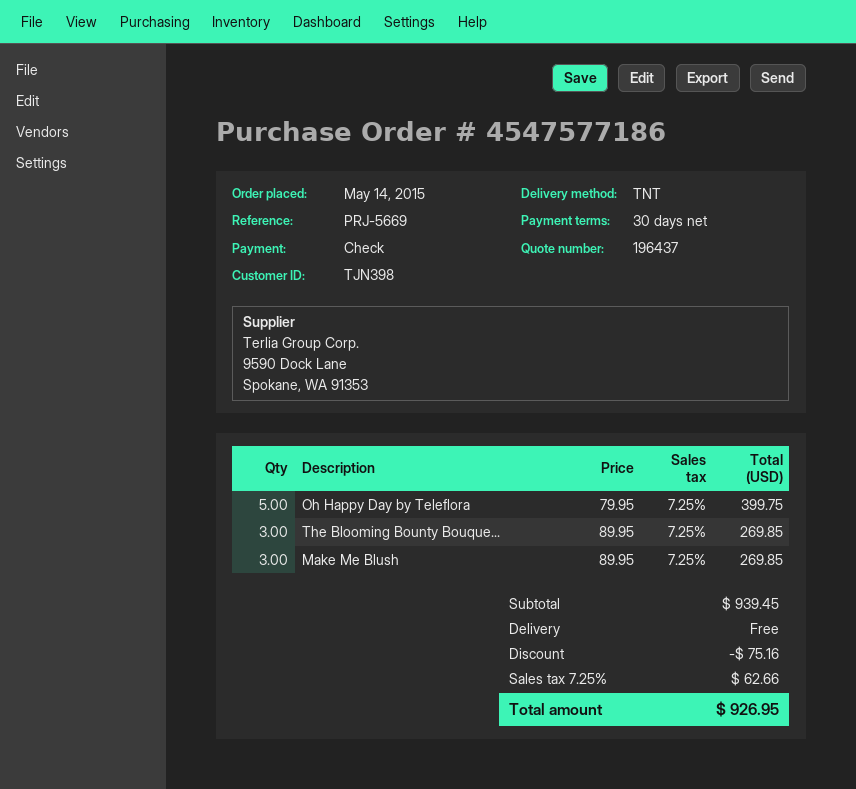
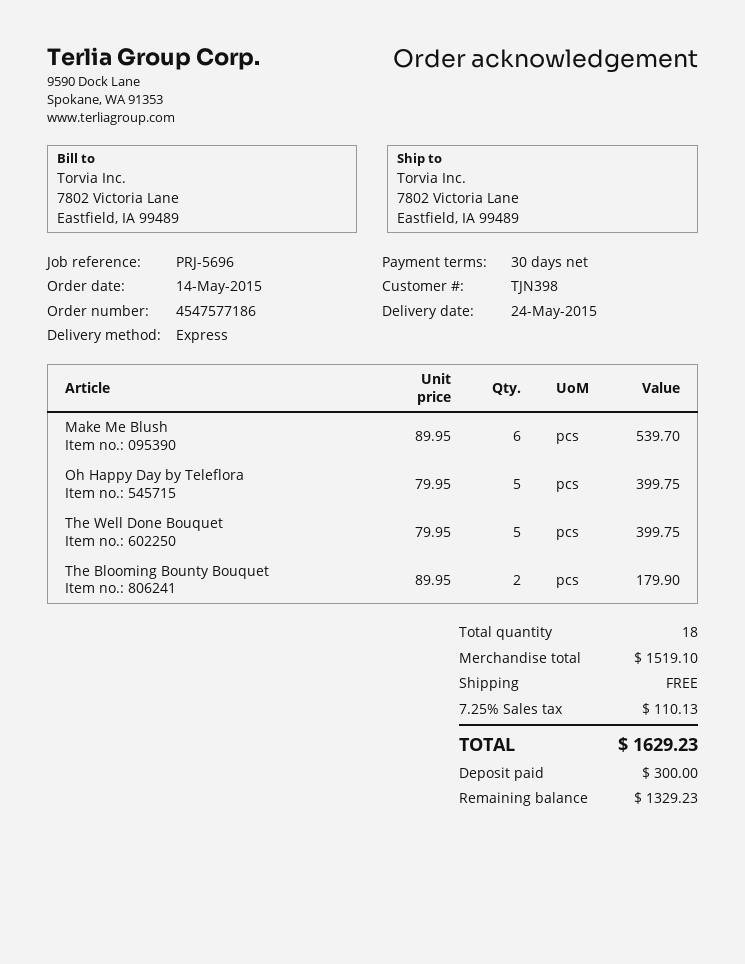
reference: PRJ-5669 -> PRJ-5696
shipping method: TNT -> express
The Blooming Bounty Bouque...: 3 x 89.95 = 269.85 -> 2 x 89.95 = 179.90
Make Me Blush: 3 x 89.95 = 269.85 -> 6 x 89.95 = 539.70
The Well Done Bouquet: none -> 5 x 79.95 = 399.75
subtotal: 939.45 -> 1519.10
discount: 75.16 -> none
tax: 7.25% = 62.66 -> 7.25% = 110.13
total: 926.95 -> 1629.23

